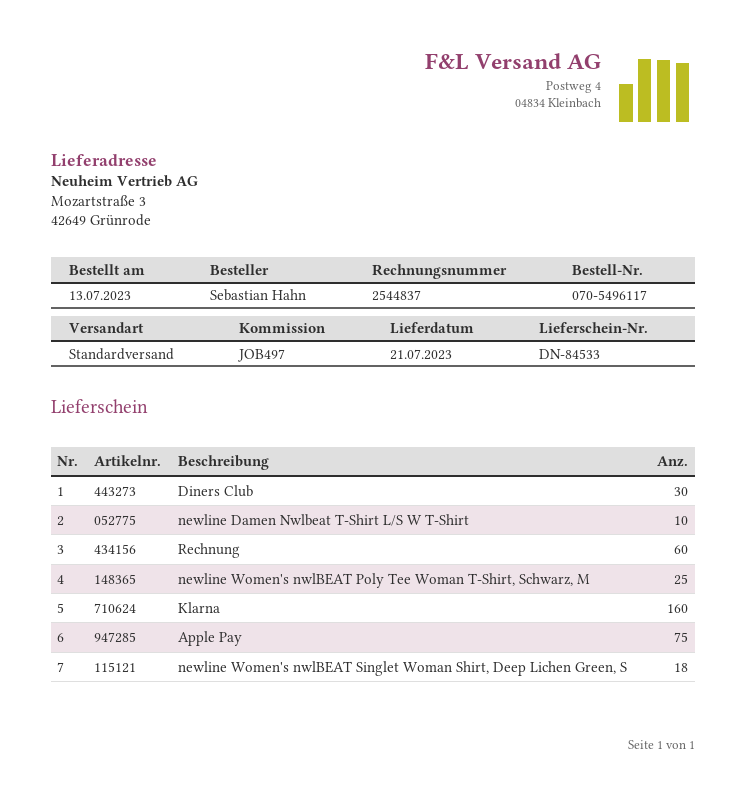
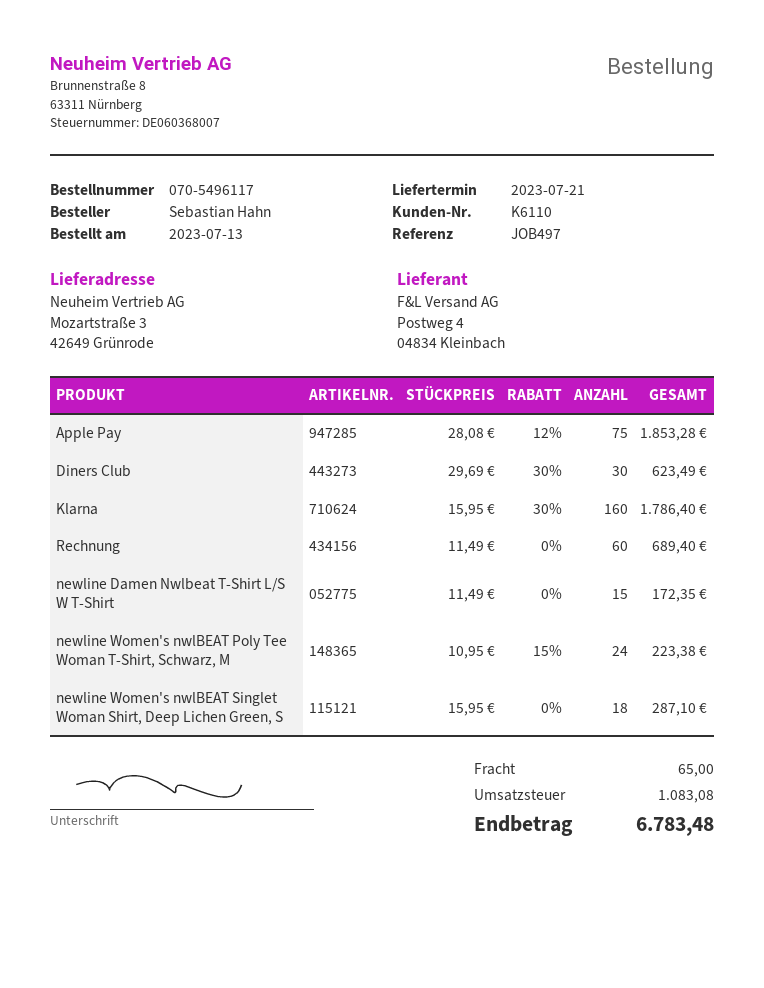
newline Damen Nwlbeat T-Shirt L/S W T-Shirt: 10 -> 15
newline Women's nwlBEAT Poly Tee Woman T-Shirt, Schwarz, M: 25 -> 24

